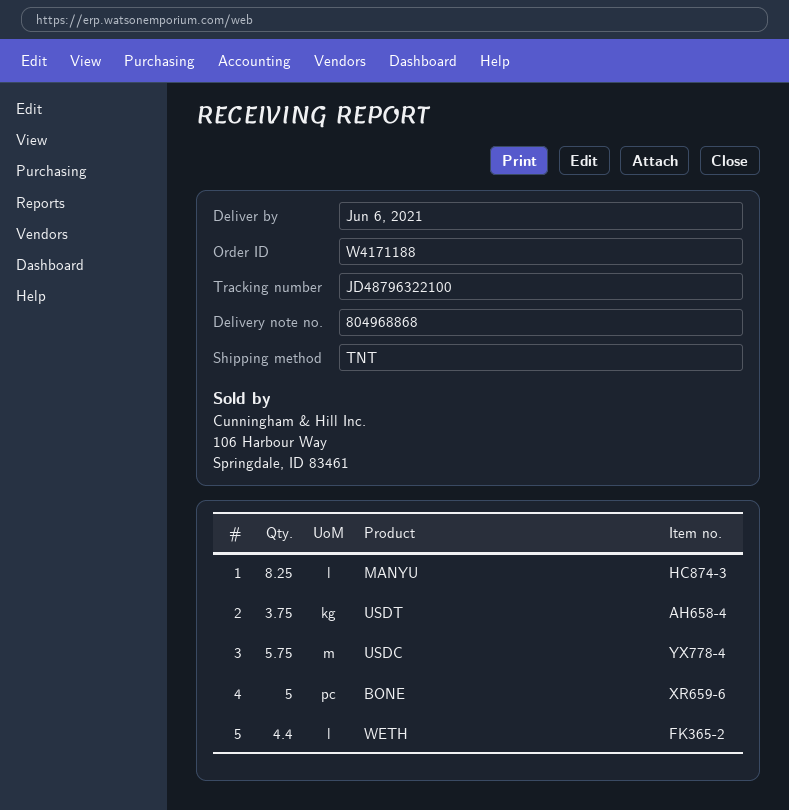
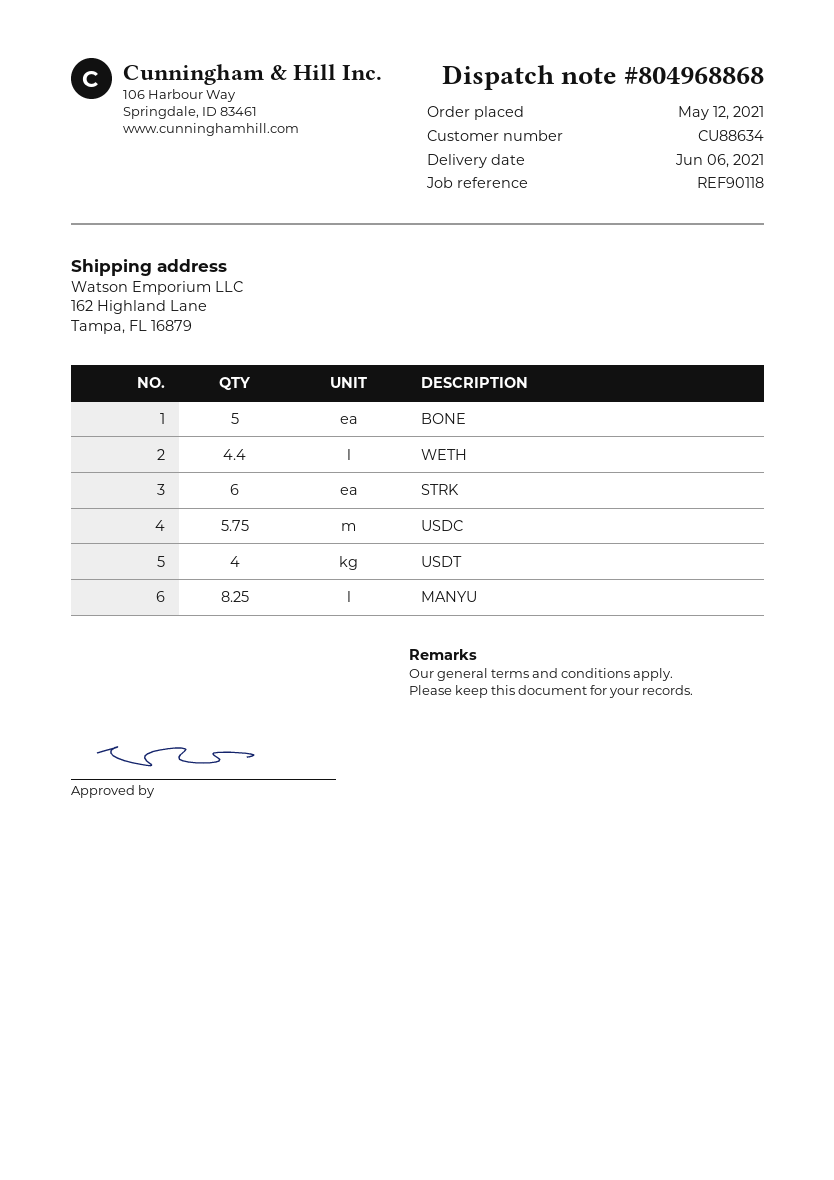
USDT: 3.75 -> 4
STRK: none -> 6

